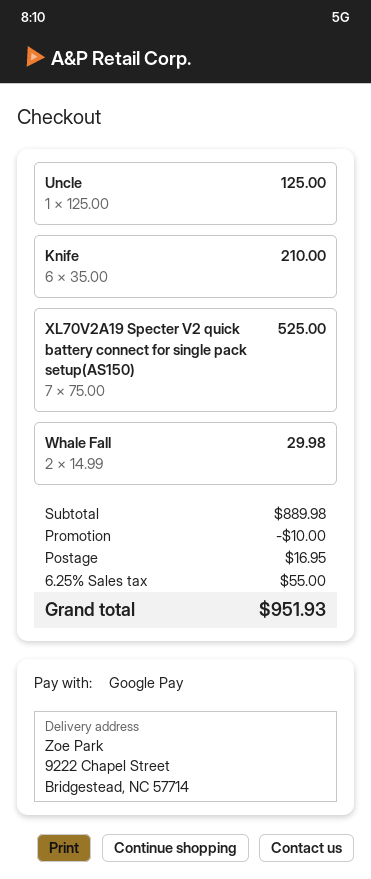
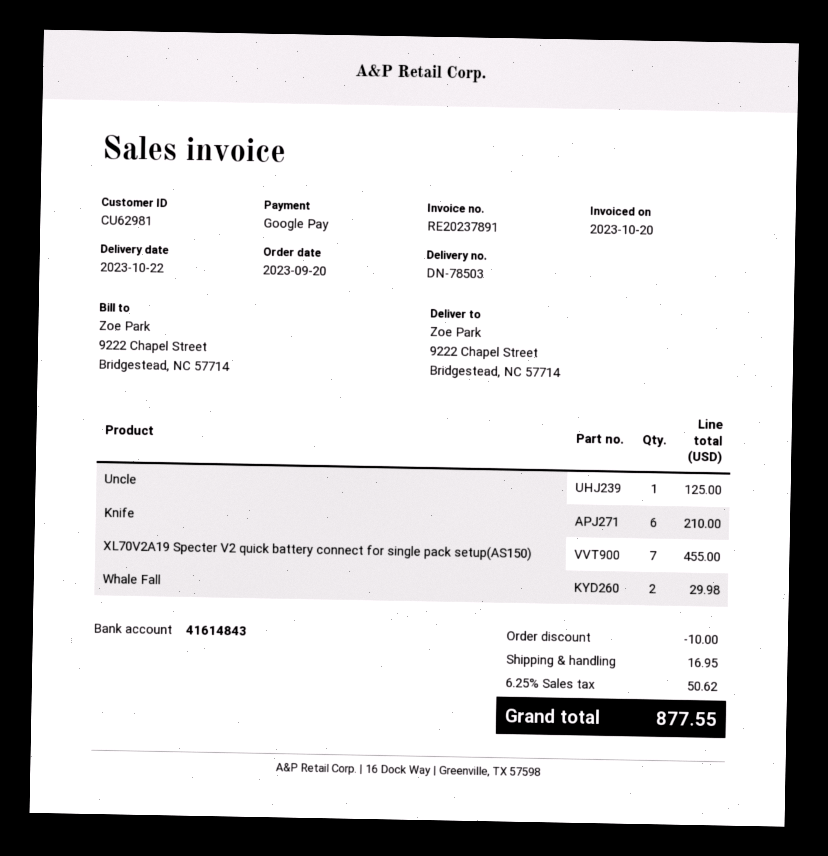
XL70V2A19 Specter V2 quick battery connect for single pack setup(AS150): 7 for 525.00 -> 7 for 455.00
tax: 6.25% = 55.00 -> 6.25% = 50.62
total: 951.93 -> 877.55

